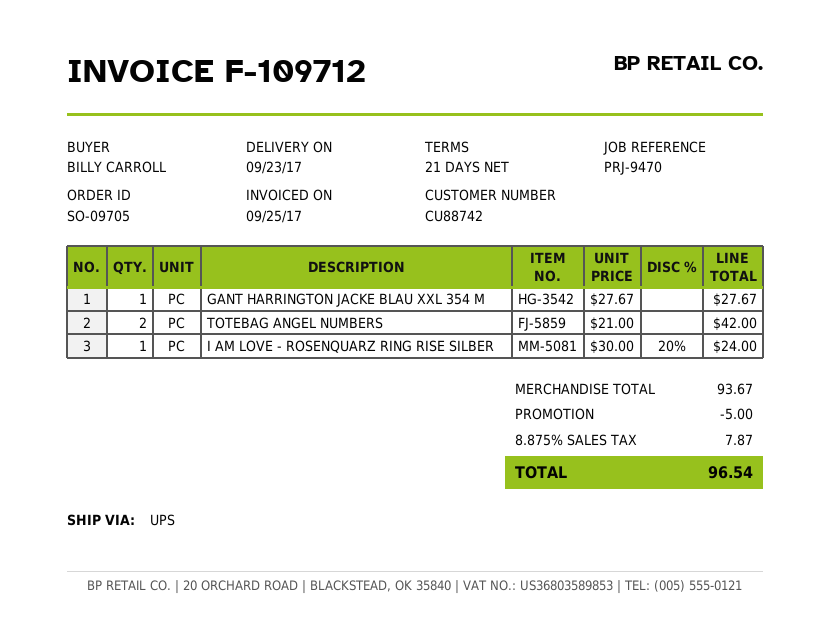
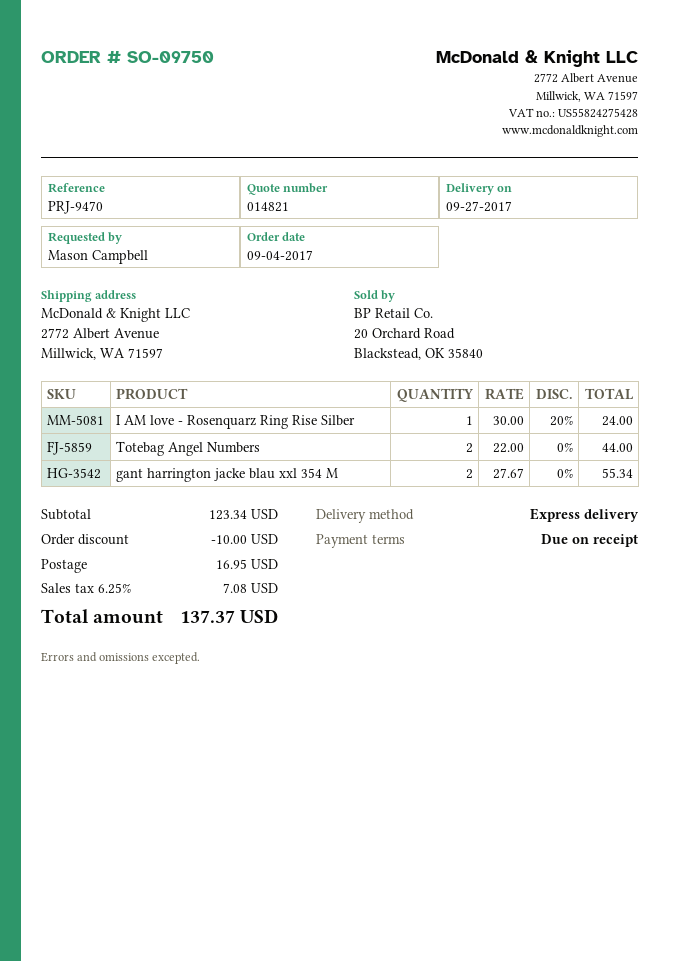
order number: SO-09705 -> SO-09750
delivery date: 2017-09-23 -> 2017-09-27
payment terms: 21 days -> on receipt
ordered by: BILLY CARROLL -> Mason Campbell
shipping method: UPS -> express
GANT HARRINGTON JACKE BLAU XXL 354 M: 1 x 27.67 = 27.67 -> 2 x 27.67 = 55.34
TOTEBAG ANGEL NUMBERS: 2 x 21.00 = 42.00 -> 2 x 22.00 = 44.00
subtotal: 93.67 -> 123.34
discount: 5.00 -> 10.00
shipping: none -> 16.95
tax: 8.875% = 7.87 -> 6.25% = 7.08
total: 96.54 -> 137.37

